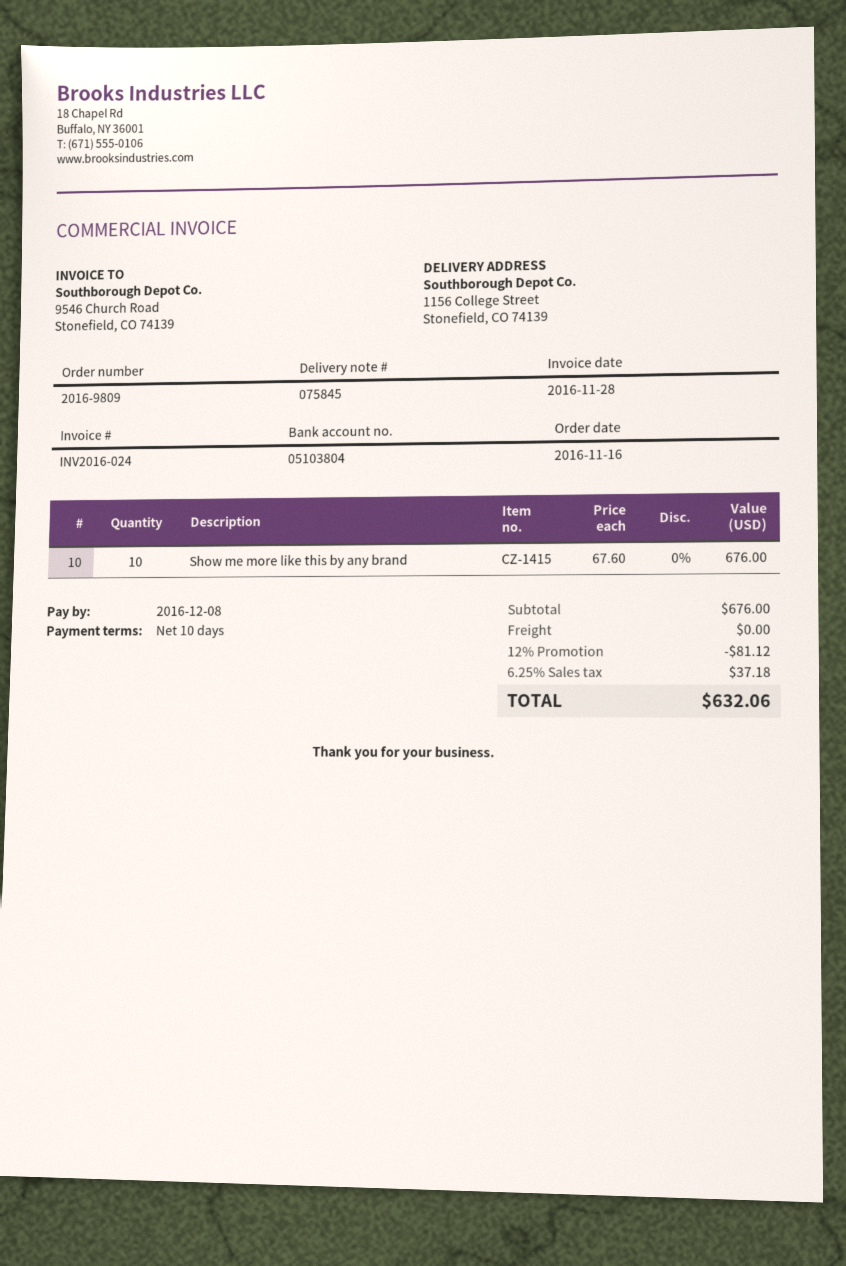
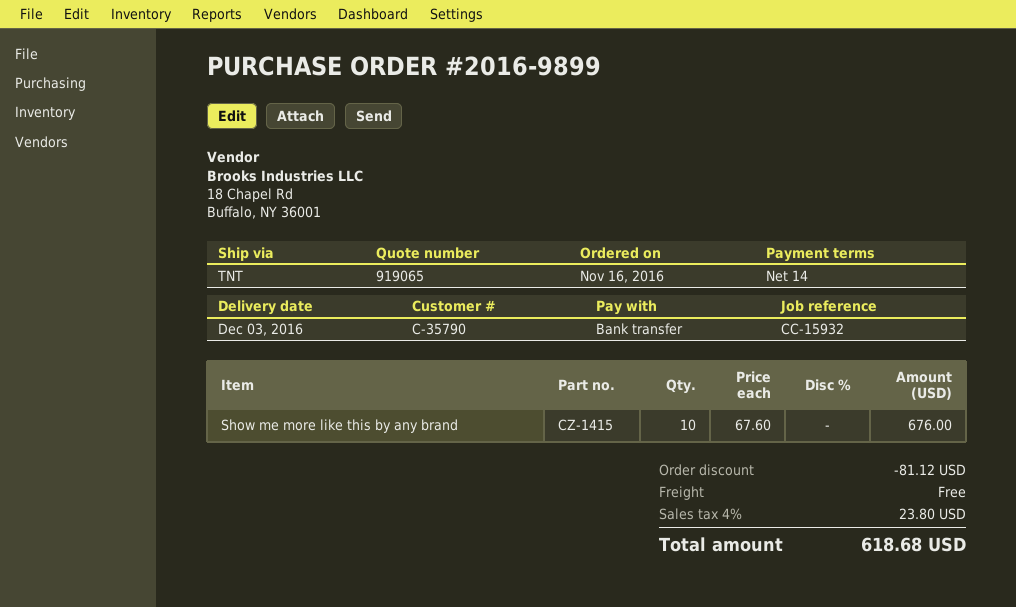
order number: 2016-9809 -> 2016-9899
payment terms: 10 days -> 14 days
tax: 6.25% = 37.18 -> 4% = 23.80
total: 632.06 -> 618.68

